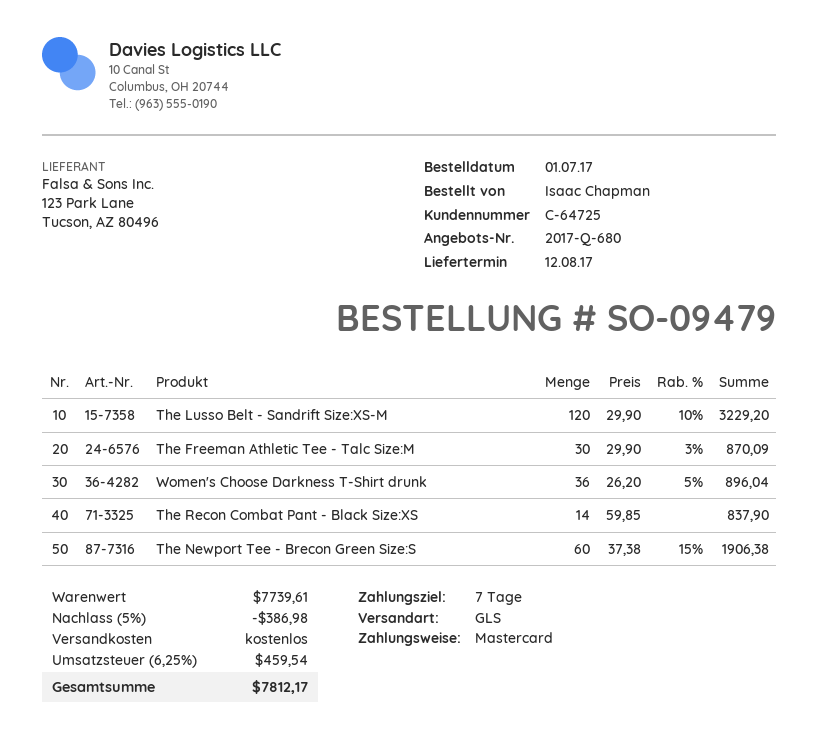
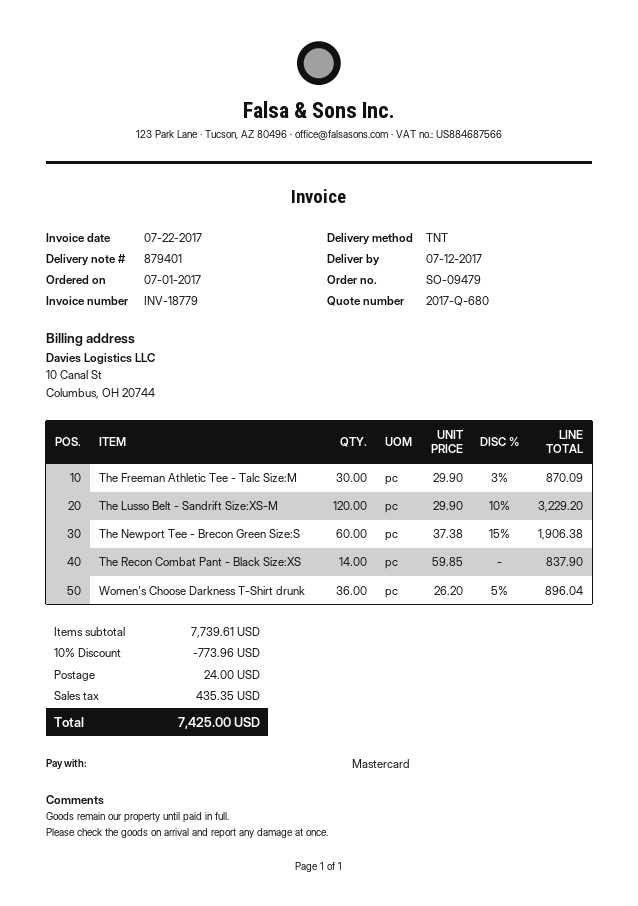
delivery date: 2017-08-12 -> 2017-07-12
shipping method: GLS -> TNT
discount: 5% = 386.98 -> 10% = 773.96
shipping: 0.00 -> 24.00
tax: 459.54 -> 435.35
total: 7812.17 -> 7425.00

